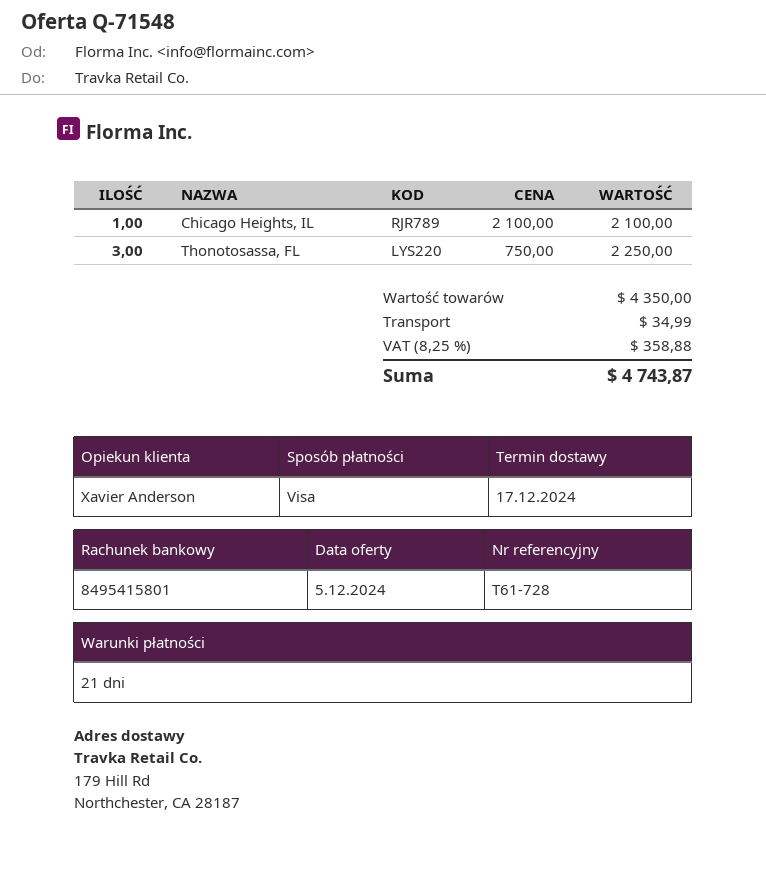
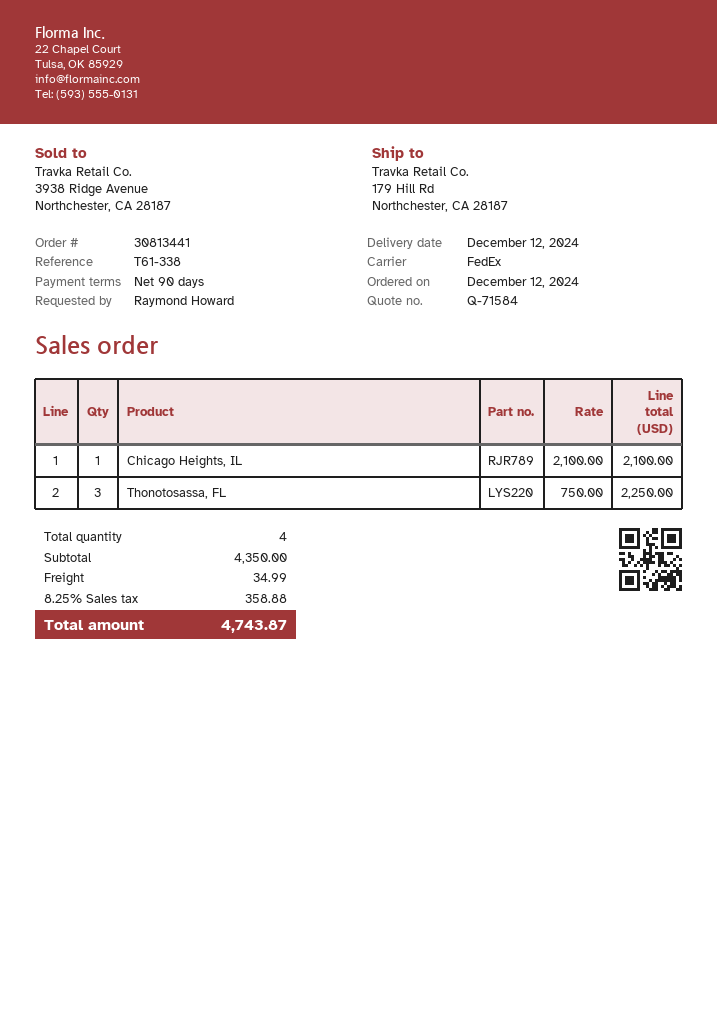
quote number: Q-71548 -> Q-71584
delivery date: 2024-12-17 -> 2024-12-12
payment terms: 21 days -> 90 days
reference: T61-728 -> T61-338

